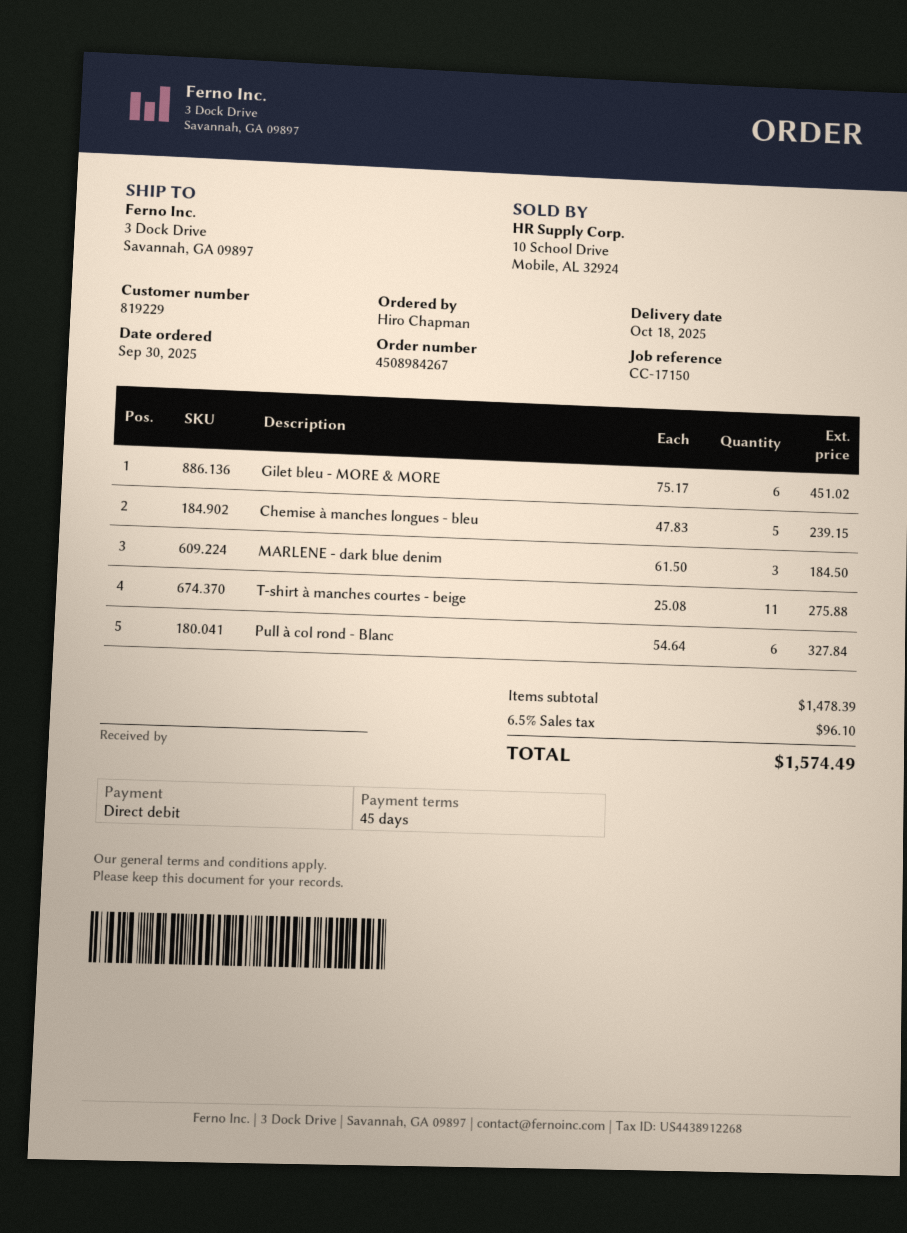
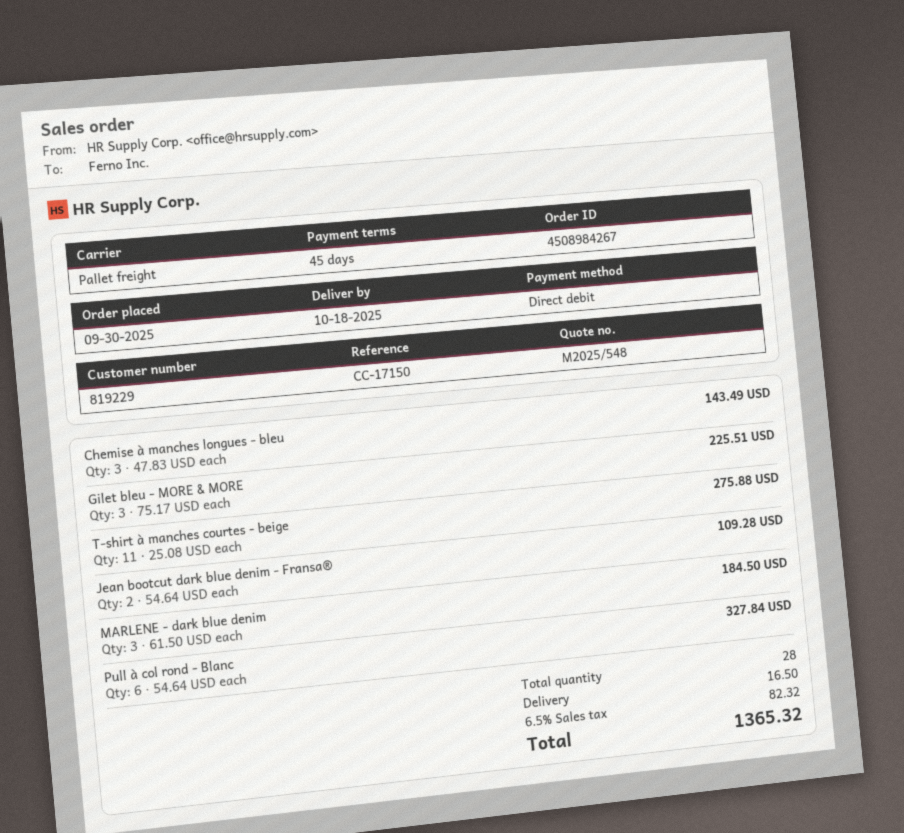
Gilet bleu - MORE & MORE: 6 x 75.17 = 451.02 -> 3 x 75.17 = 225.51
Chemise à manches longues - bleu: 5 x 47.83 = 239.15 -> 3 x 47.83 = 143.49
Jean bootcut dark blue denim - Fransa®: none -> 2 x 54.64 = 109.28
shipping: none -> 16.50
tax: 6.5% = 96.10 -> 6.5% = 82.32
total: 1574.49 -> 1365.32

